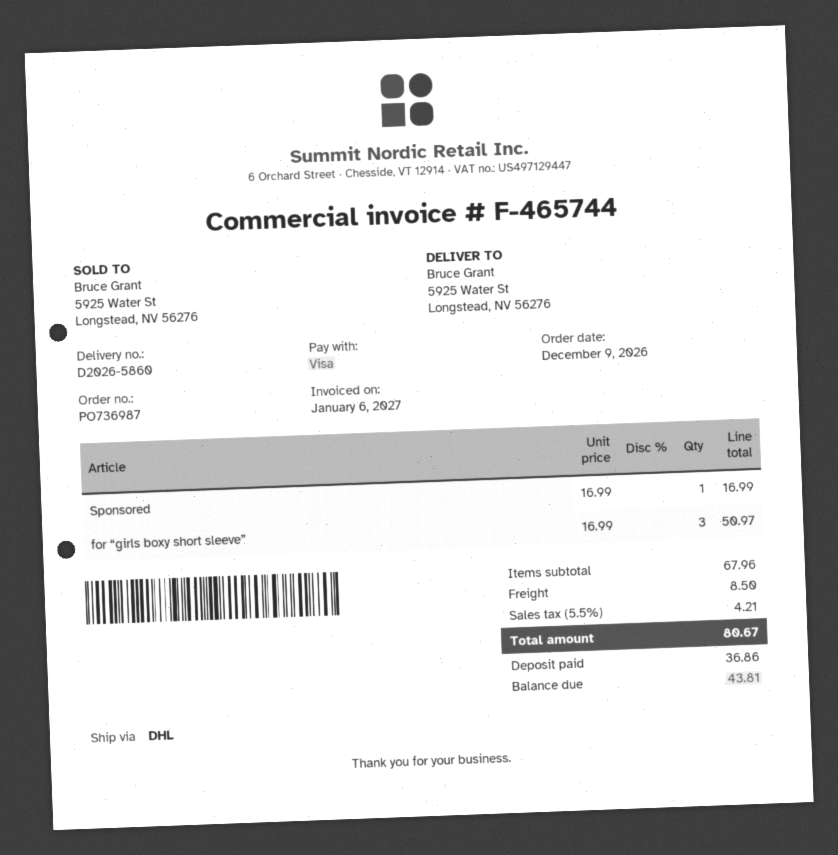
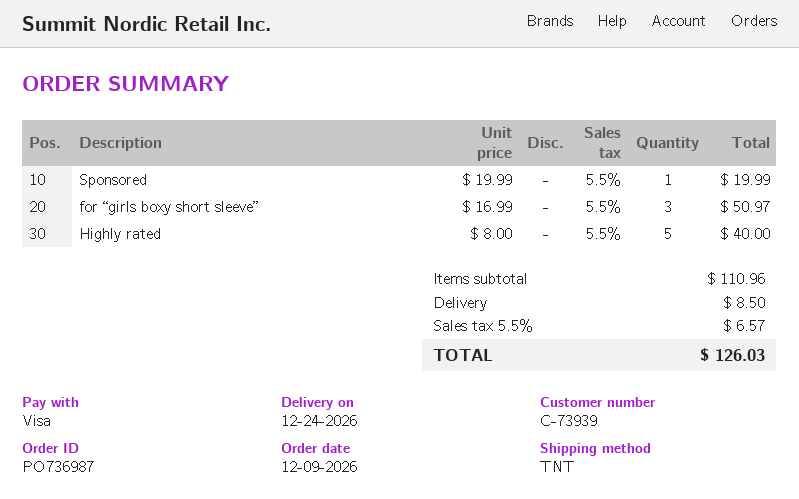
shipping method: DHL -> TNT
Sponsored: 1 x 16.99 = 16.99 -> 1 x 19.99 = 19.99
Highly rated: none -> 5 x 8.00 = 40.00
subtotal: 67.96 -> 110.96
tax: 5.5% = 4.21 -> 5.5% = 6.57
total: 80.67 -> 126.03

